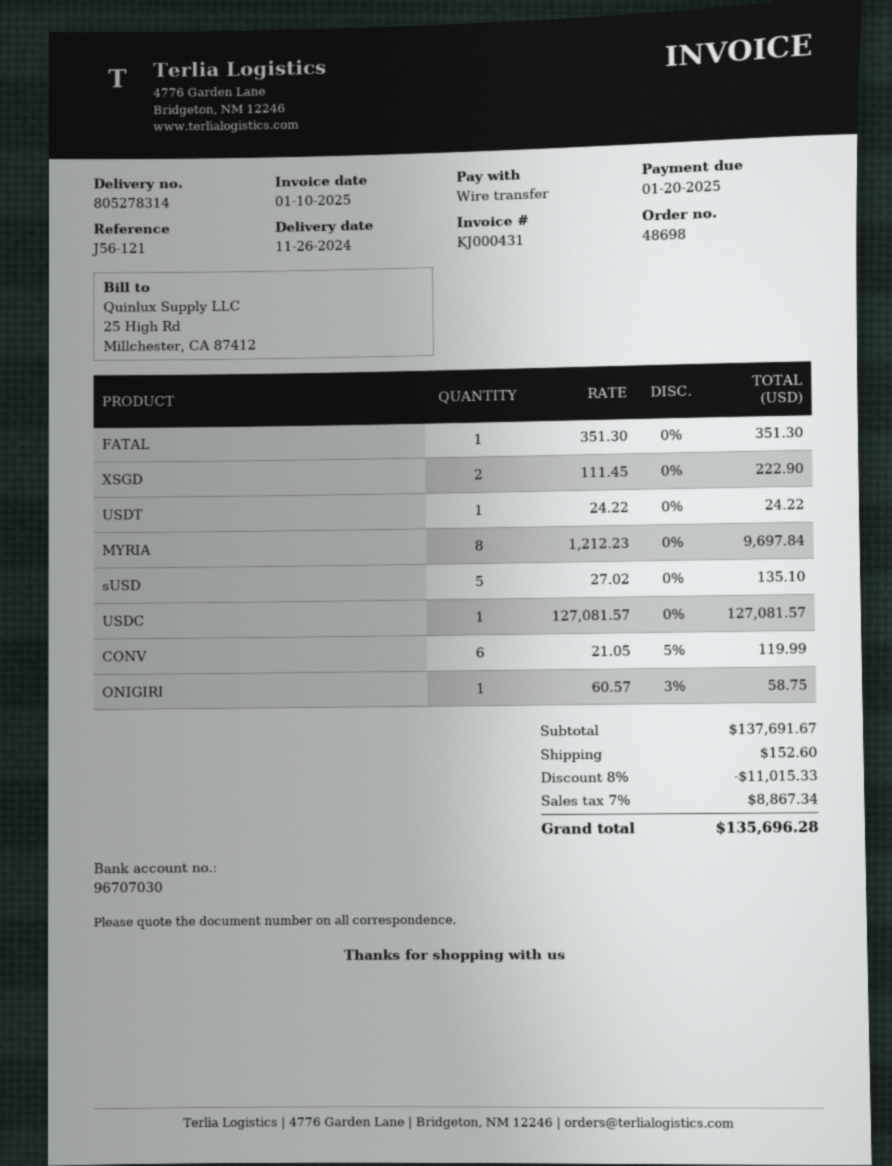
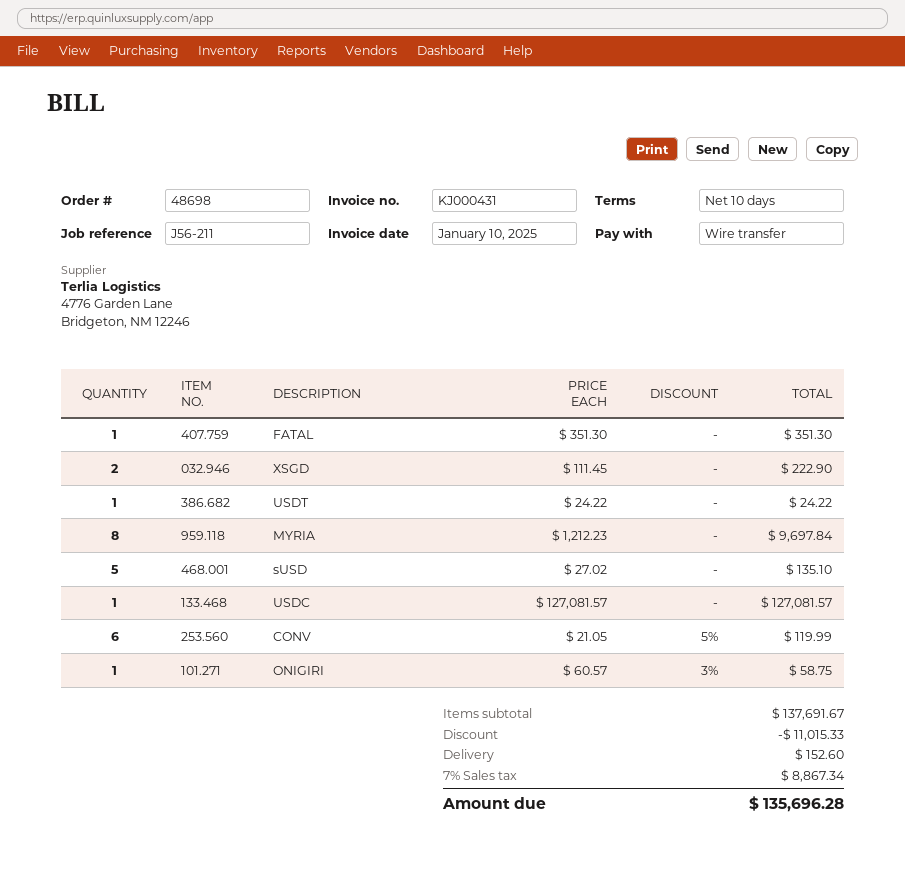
reference: J56-121 -> J56-211

